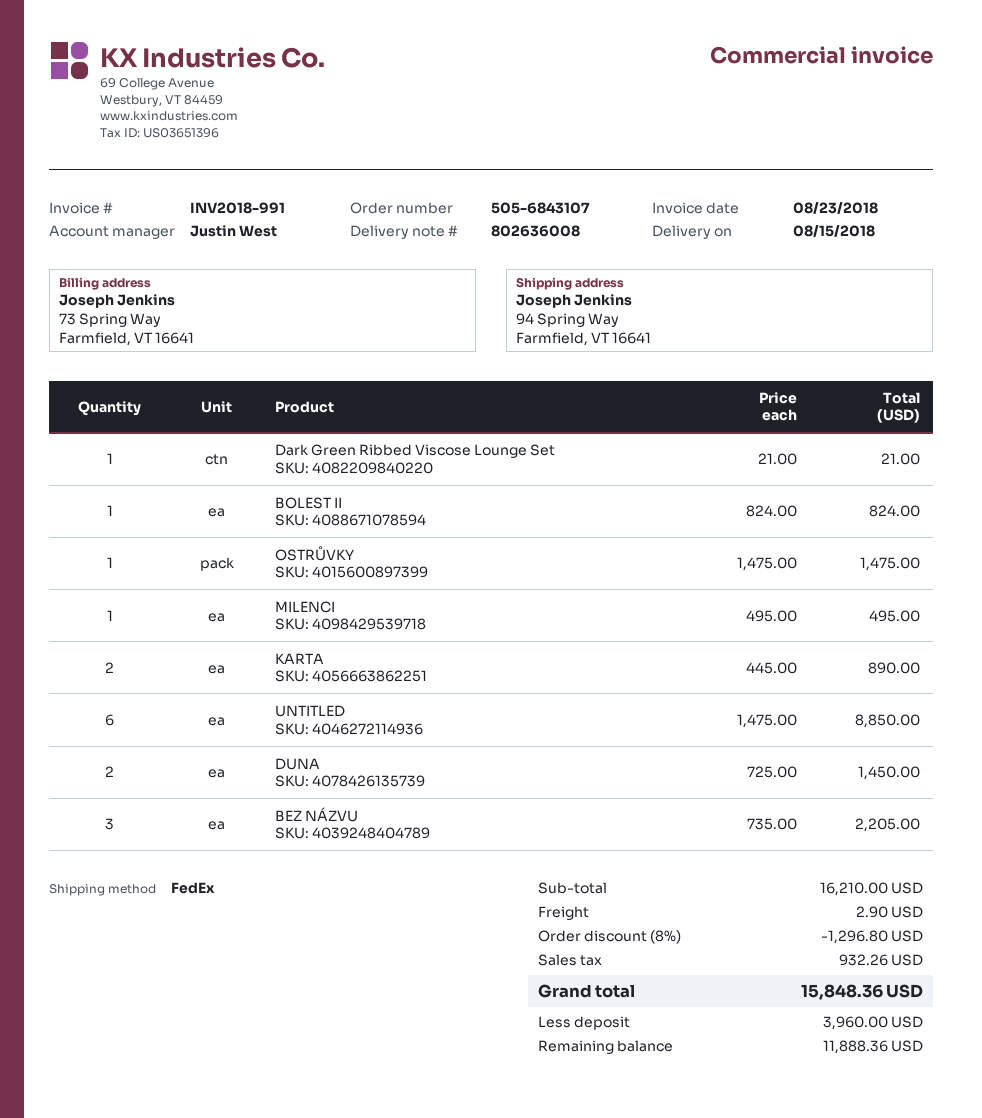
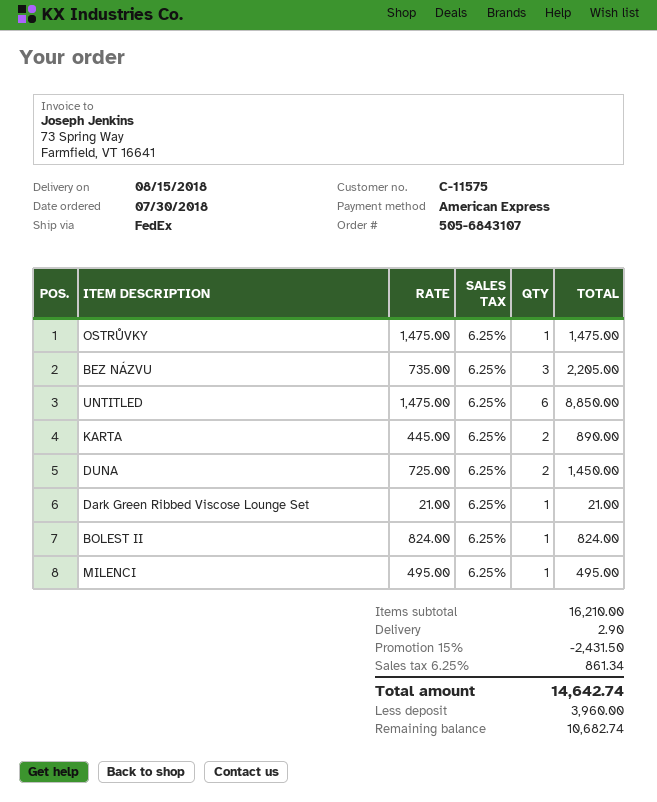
discount: 8% = 1296.80 -> 15% = 2431.50
tax: 932.26 -> 861.34
total: 15848.36 -> 14642.74
balance: 11888.36 -> 10682.74

